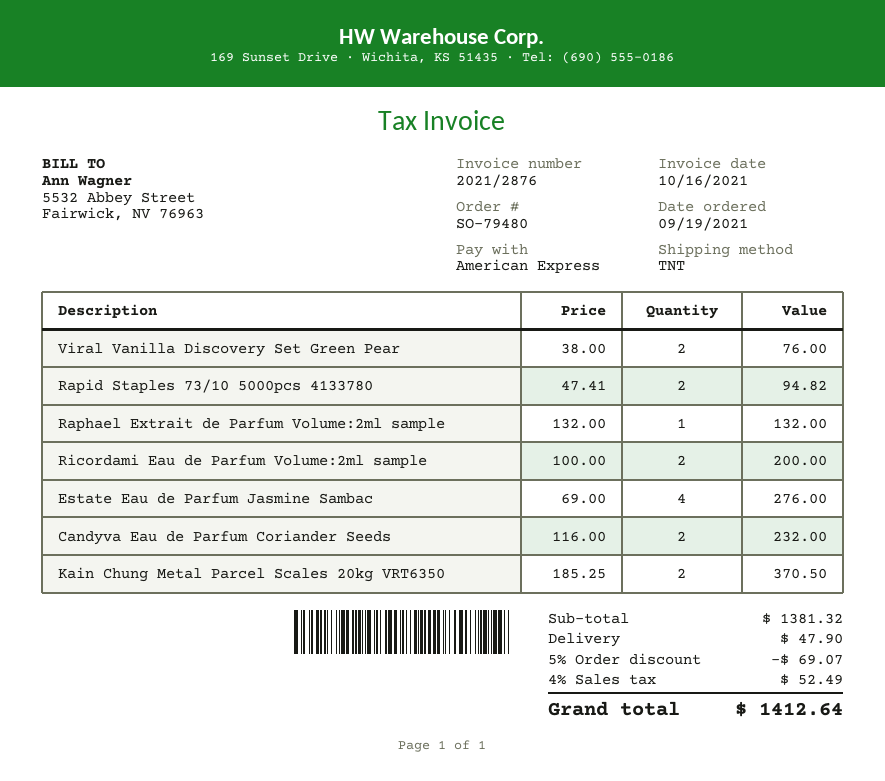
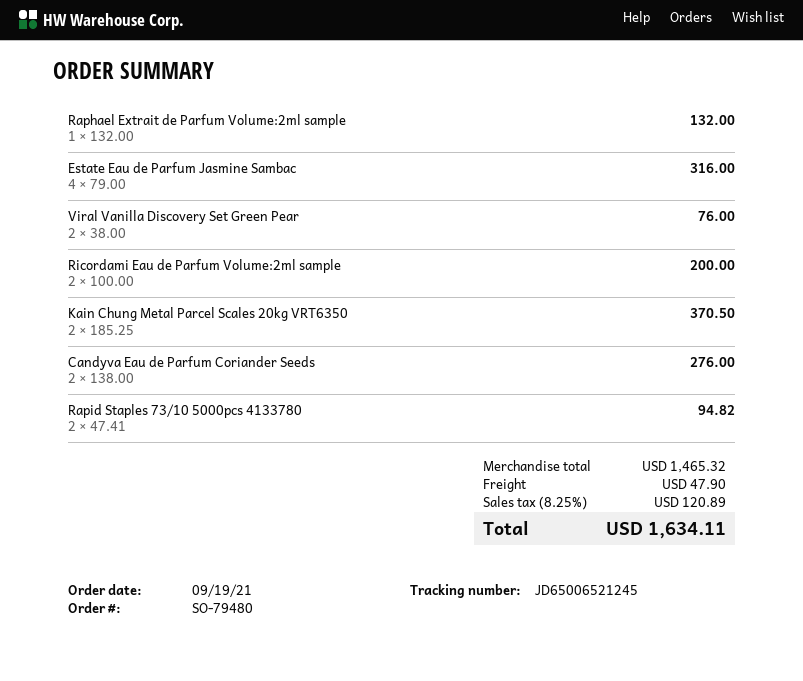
Estate Eau de Parfum Jasmine Sambac: 4 x 69.00 = 276.00 -> 4 x 79.00 = 316.00
Candyva Eau de Parfum Coriander Seeds: 2 x 116.00 = 232.00 -> 2 x 138.00 = 276.00
subtotal: 1381.32 -> 1465.32
discount: 5% = 69.07 -> none
tax: 4% = 52.49 -> 8.25% = 120.89
total: 1412.64 -> 1634.11

